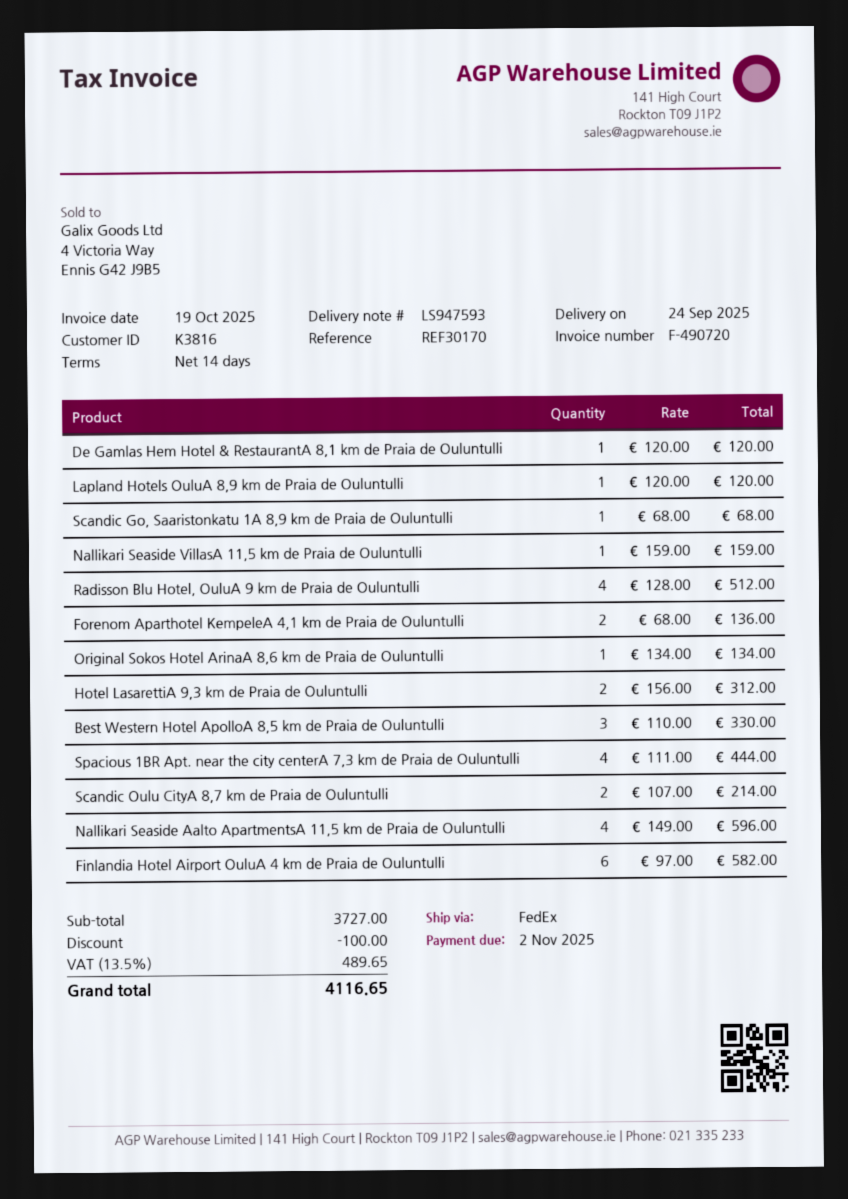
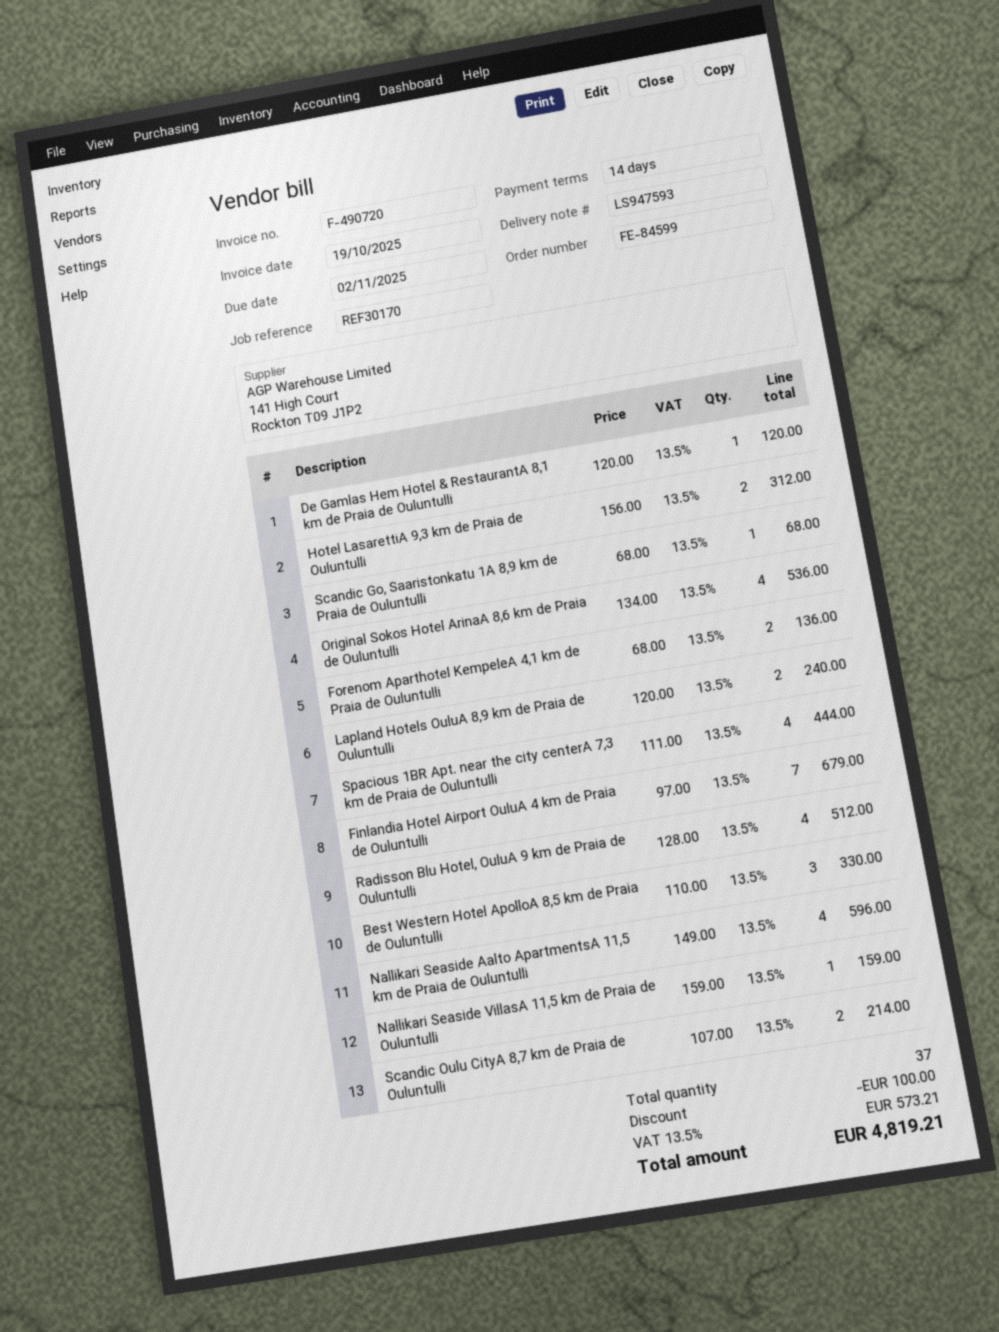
Lapland Hotels OuluA 8,9 km de Praia de Ouluntulli: 1 x 120.00 = 120.00 -> 2 x 120.00 = 240.00
Original Sokos Hotel ArinaA 8,6 km de Praia de Ouluntulli: 1 x 134.00 = 134.00 -> 4 x 134.00 = 536.00
Finlandia Hotel Airport OuluA 4 km de Praia de Ouluntulli: 6 x 97.00 = 582.00 -> 7 x 97.00 = 679.00
tax: 13.5% = 489.65 -> 13.5% = 573.21
total: 4116.65 -> 4819.21

